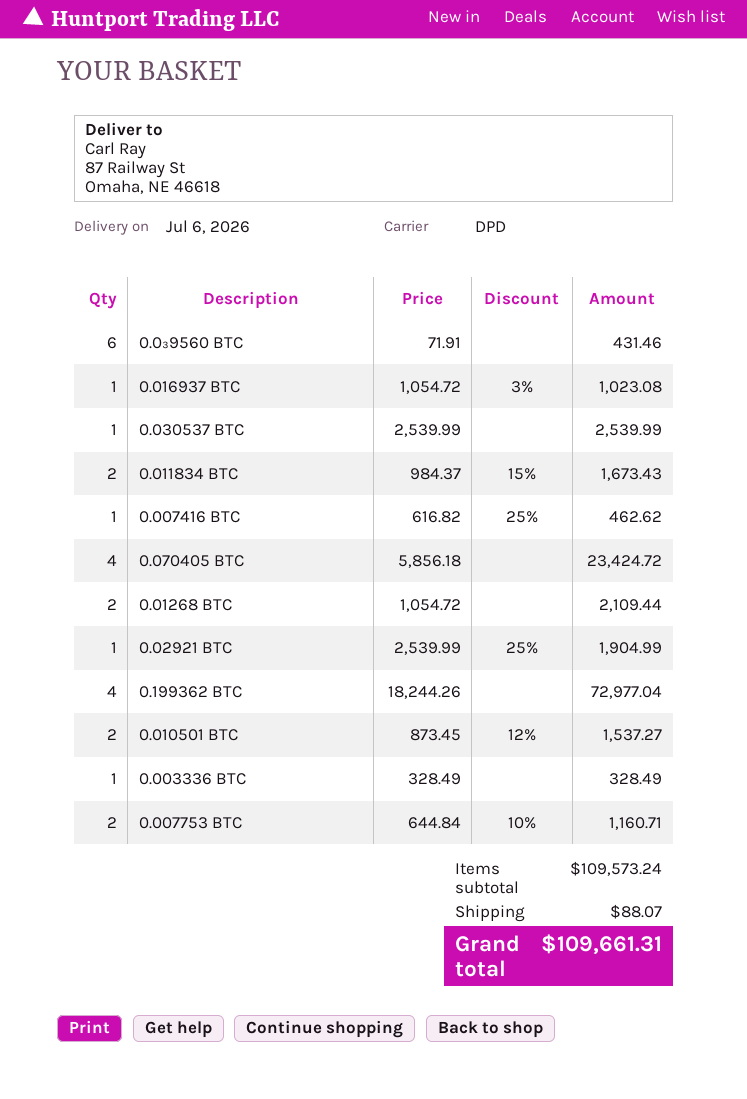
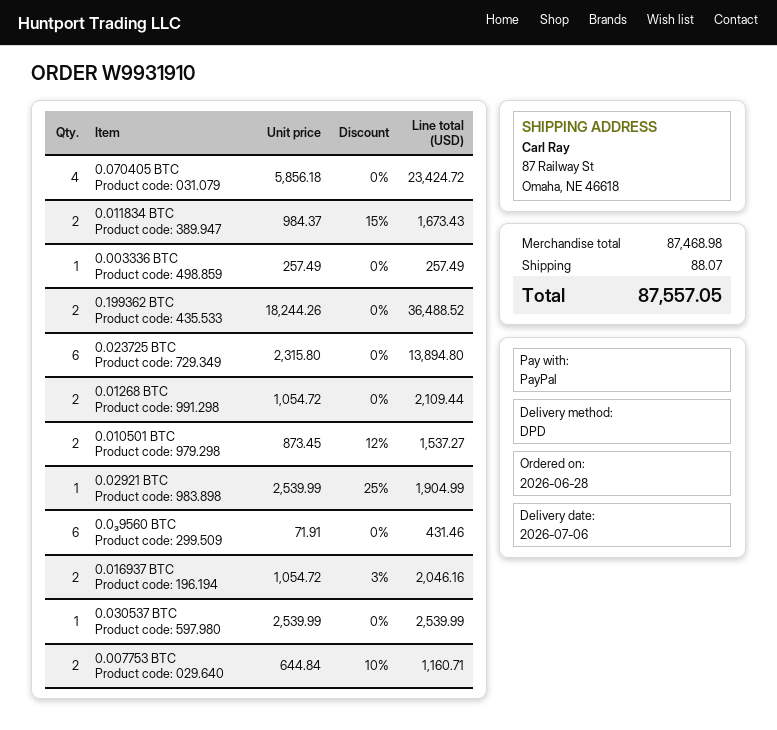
0.016937 BTC: 1 x 1054.72 - 3% = 1023.08 -> 2 x 1054.72 - 3% = 2046.16
0.007416 BTC: 1 x 616.82 - 25% = 462.62 -> none
0.199362 BTC: 4 x 18244.26 = 72977.04 -> 2 x 18244.26 = 36488.52
0.003336 BTC: 1 x 328.49 = 328.49 -> 1 x 257.49 = 257.49
0.023725 BTC: none -> 6 x 2315.80 = 13894.80
subtotal: 109573.24 -> 87468.98
total: 109661.31 -> 87557.05

